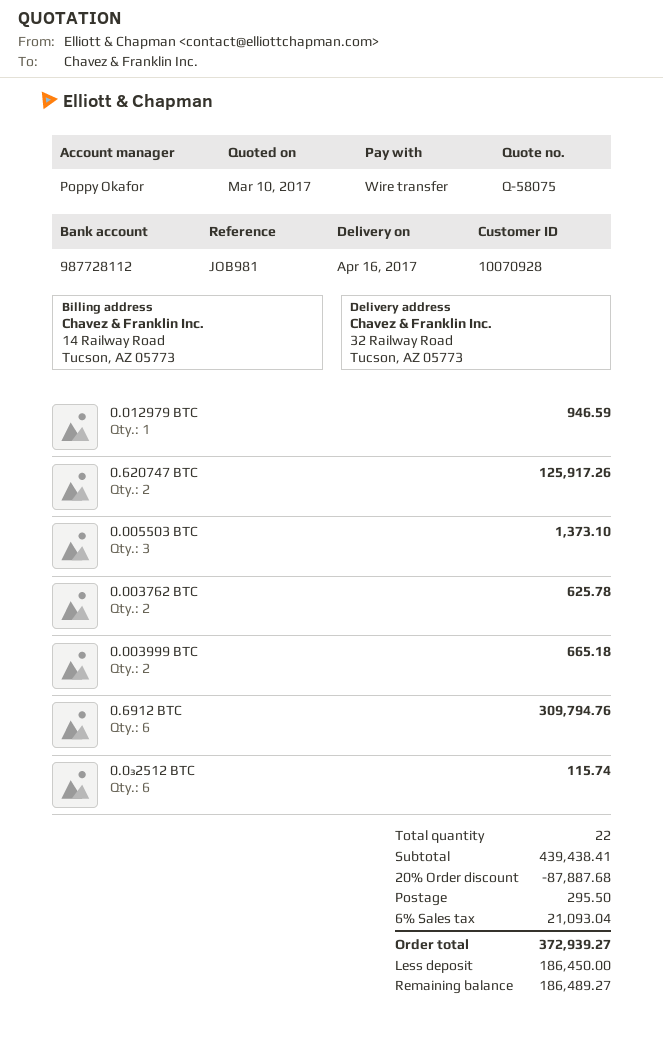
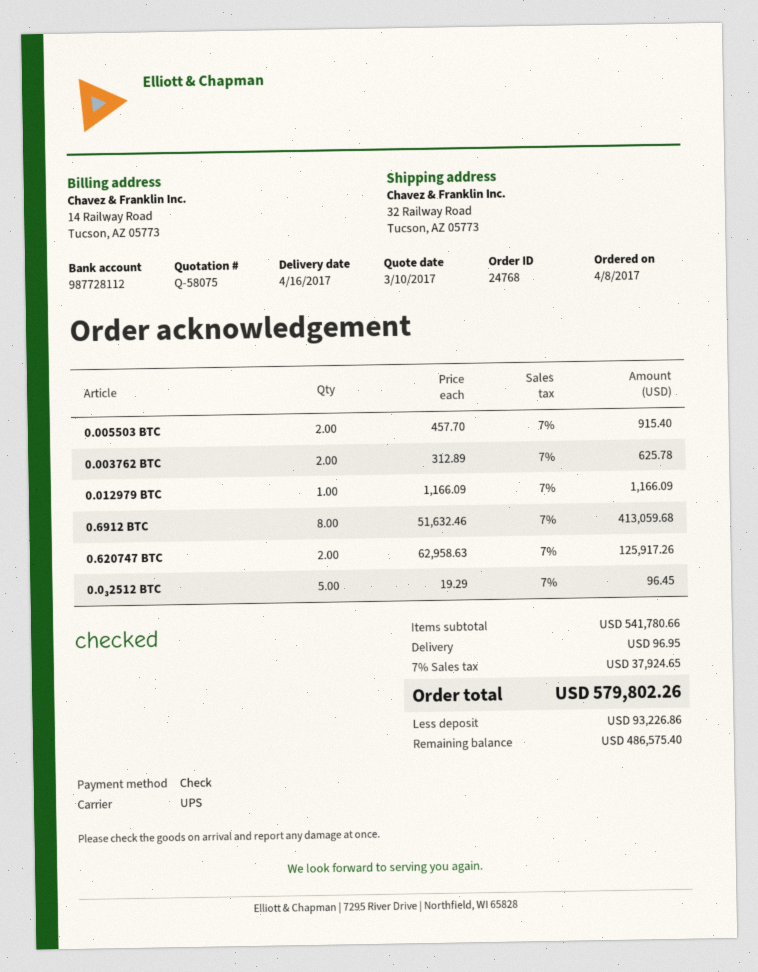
payment method: bank transfer -> cheque
0.012979 BTC: 1 for 946.59 -> 1 for 1166.09
0.005503 BTC: 3 for 1373.10 -> 2 for 915.40
0.003999 BTC: 2 for 665.18 -> none
0.6912 BTC: 6 for 309794.76 -> 8 for 413059.68
0.0₃2512 BTC: 6 for 115.74 -> 5 for 96.45
subtotal: 439438.41 -> 541780.66
discount: 20% = 87887.68 -> none
shipping: 295.50 -> 96.95
tax: 6% = 21093.04 -> 7% = 37924.65
total: 372939.27 -> 579802.26
deposit: 186450.00 -> 93226.86
balance: 186489.27 -> 486575.40

